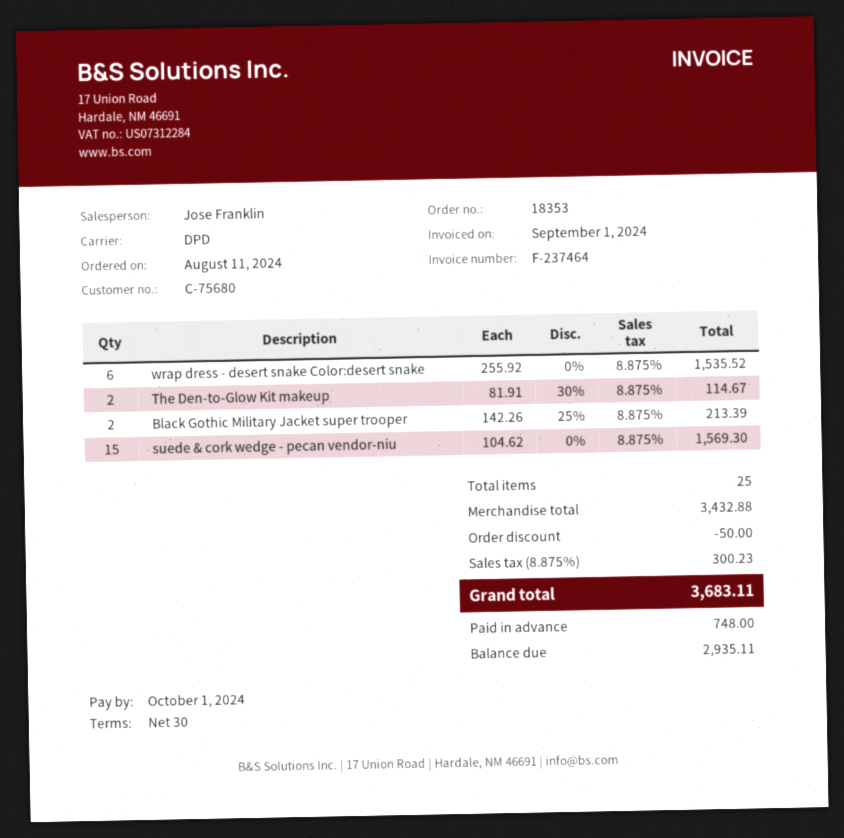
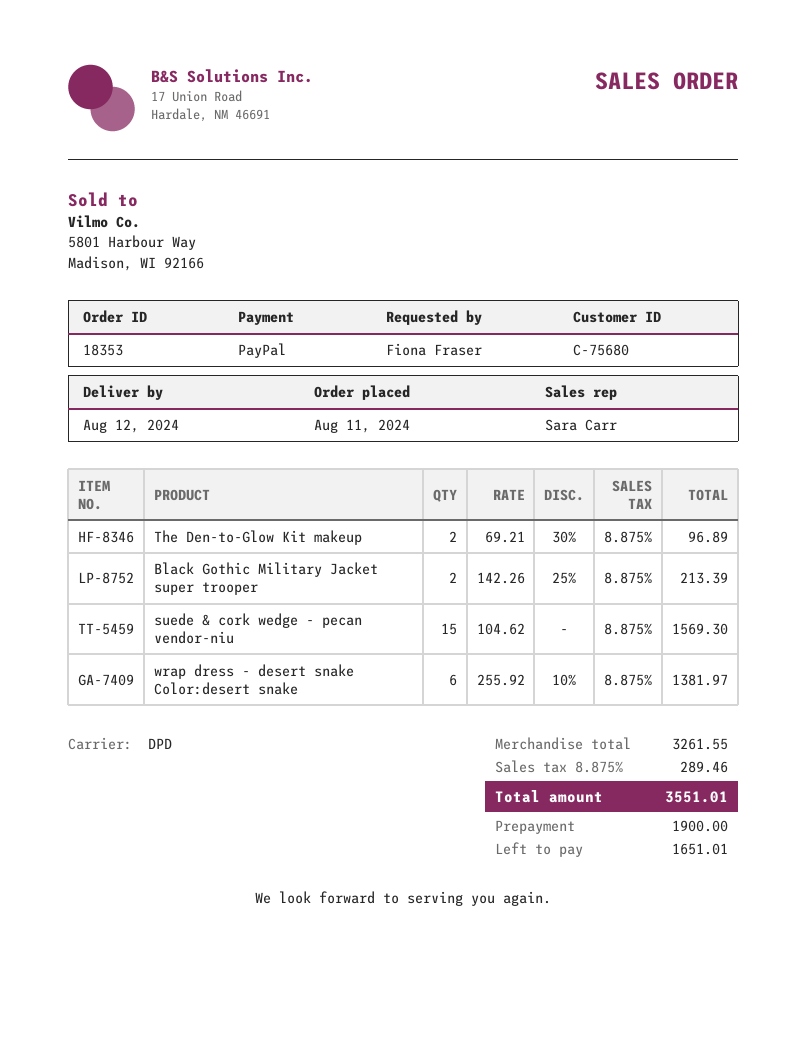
sales rep: Jose Franklin -> Sara Carr
wrap dress - desert snake Color:desert snake: 6 x 255.92 = 1535.52 -> 6 x 255.92 - 10% = 1381.97
The Den-to-Glow Kit makeup: 2 x 81.91 - 30% = 114.67 -> 2 x 69.21 - 30% = 96.89
subtotal: 3432.88 -> 3261.55
discount: 50.00 -> none
tax: 8.875% = 300.23 -> 8.875% = 289.46
total: 3683.11 -> 3551.01
deposit: 748.00 -> 1900.00
balance: 2935.11 -> 1651.01

